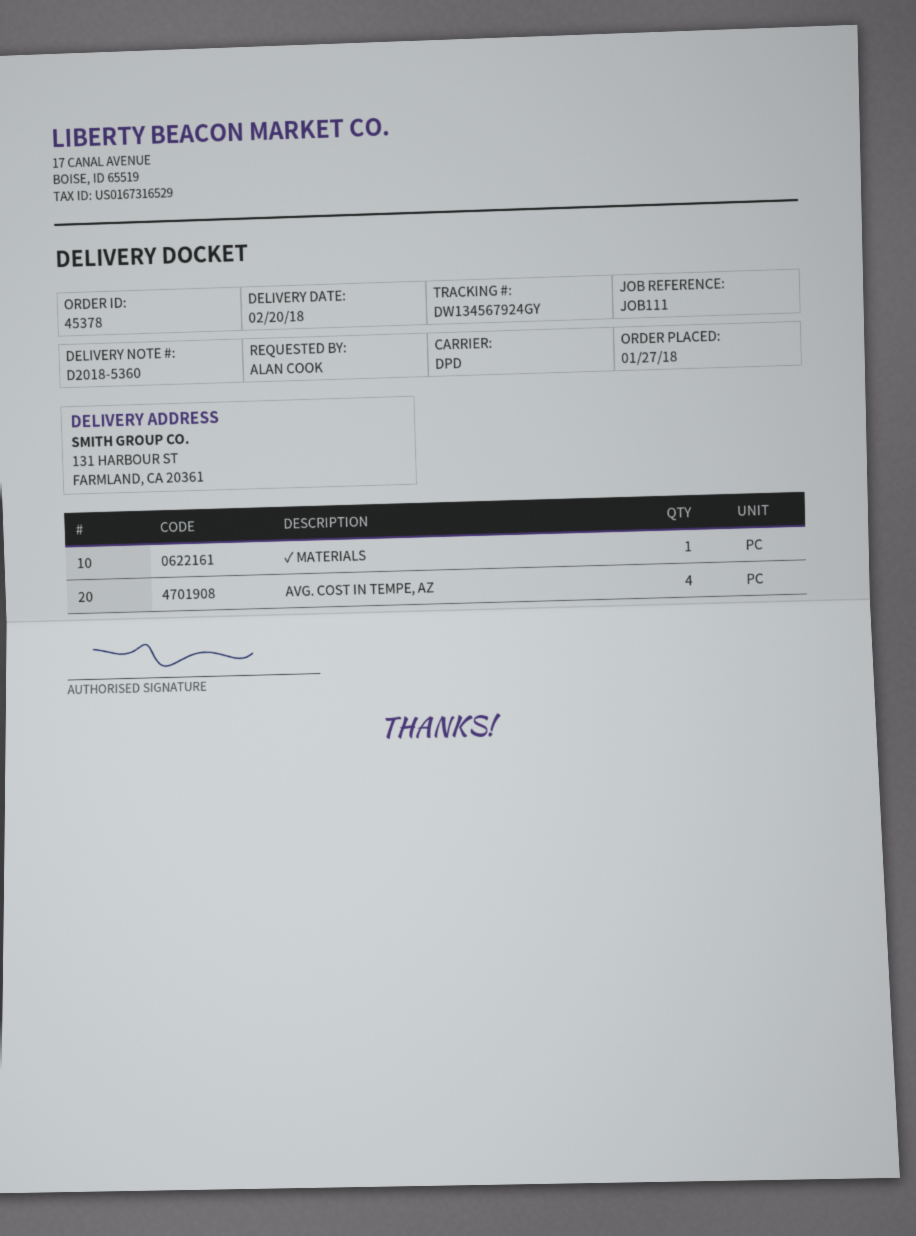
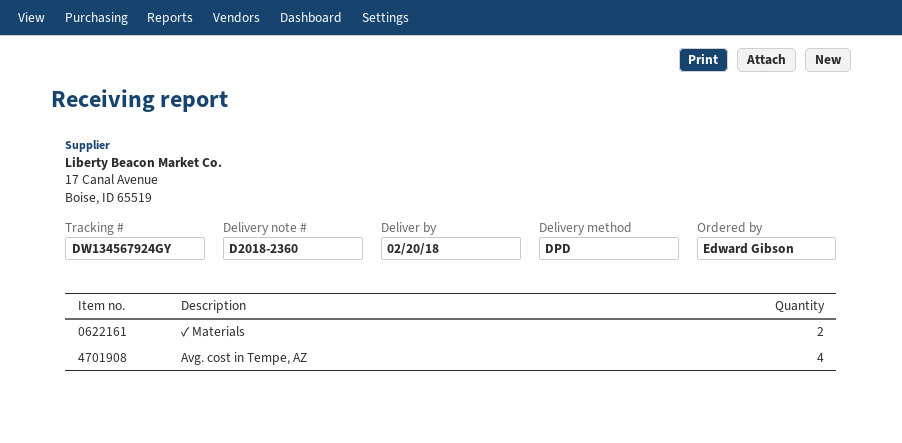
delivery note number: D2018-5360 -> D2018-2360
ordered by: ALAN COOK -> Edward Gibson
✓ MATERIALS: 1 -> 2

